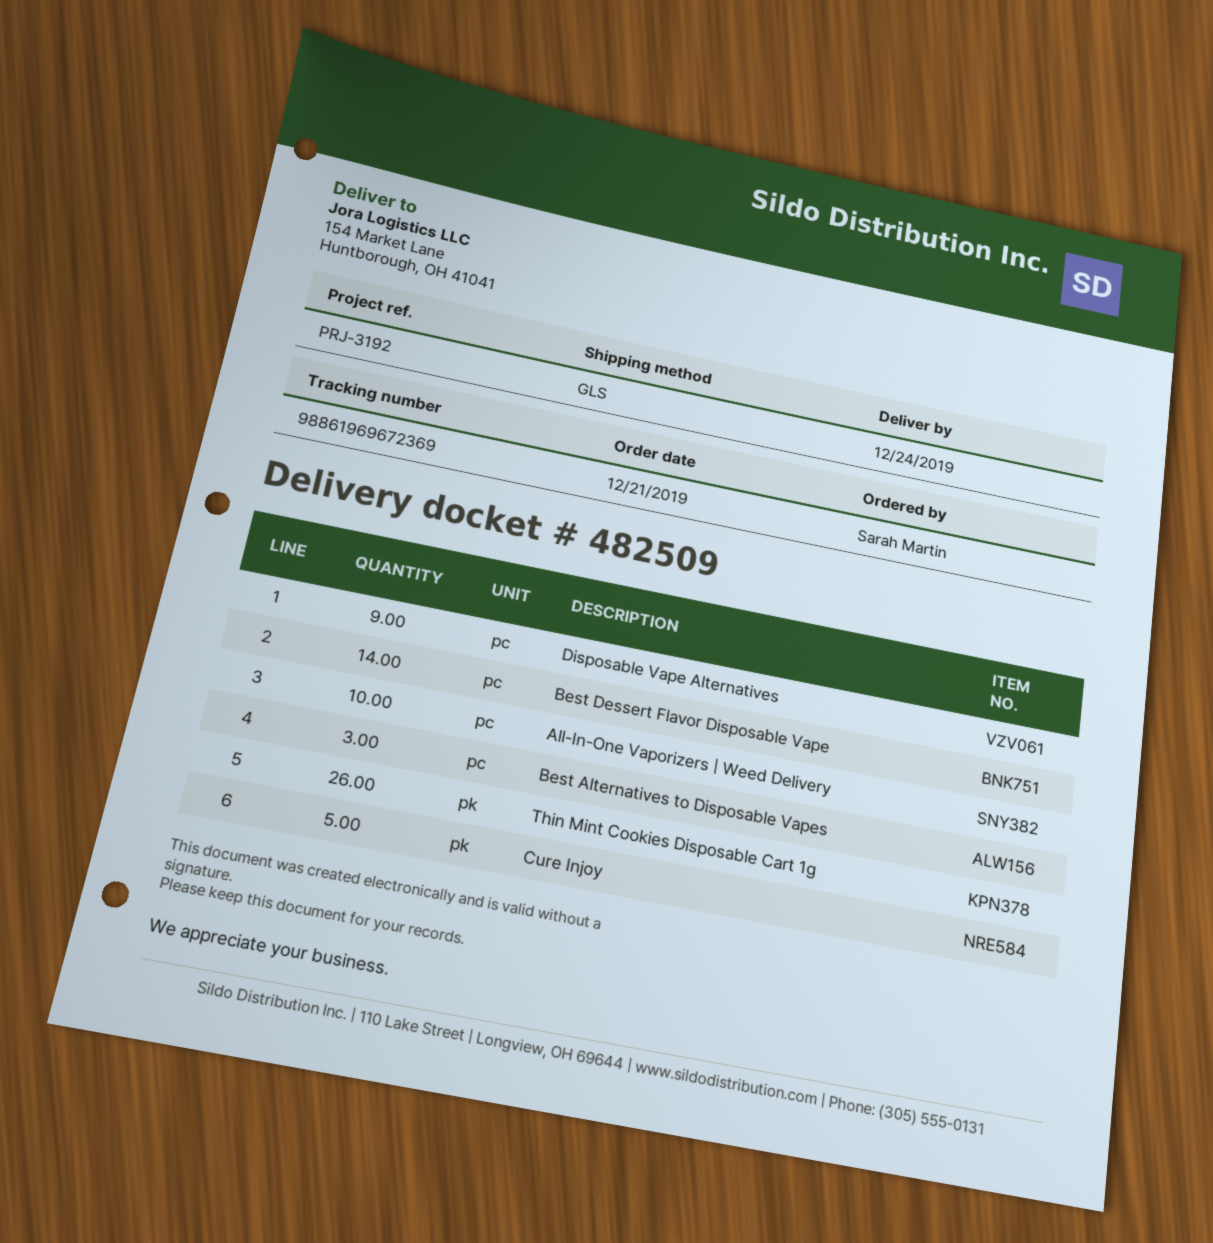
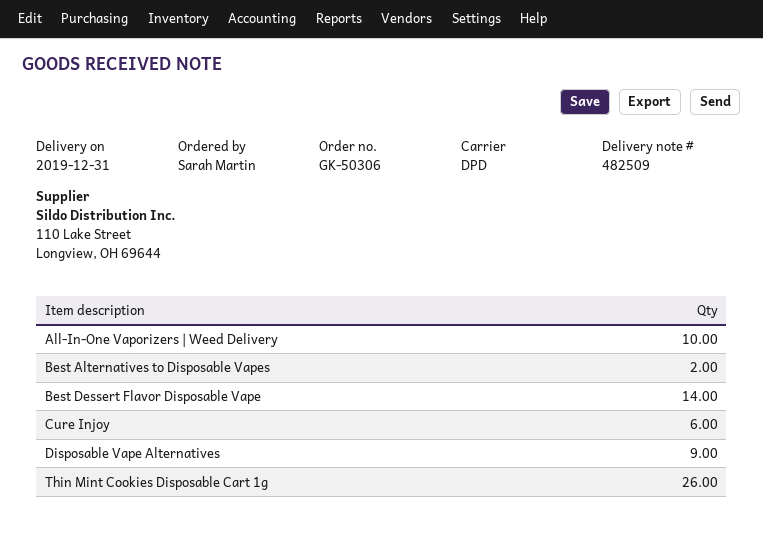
delivery date: 2019-12-24 -> 2019-12-31
shipping method: GLS -> DPD
Best Alternatives to Disposable Vapes: 3 -> 2
Cure Injoy: 5 -> 6

